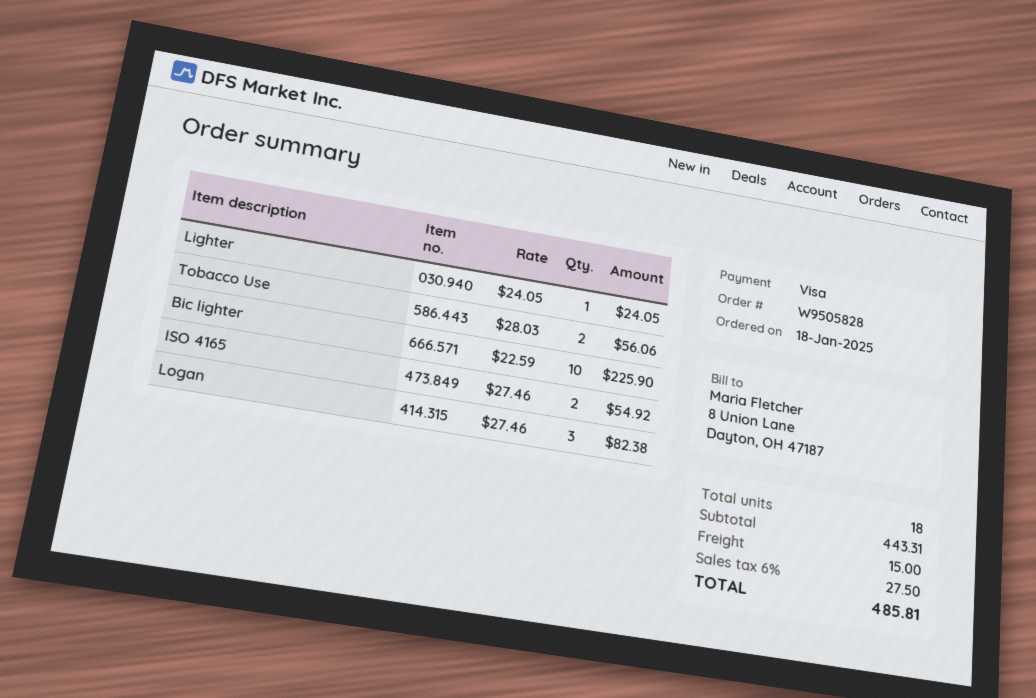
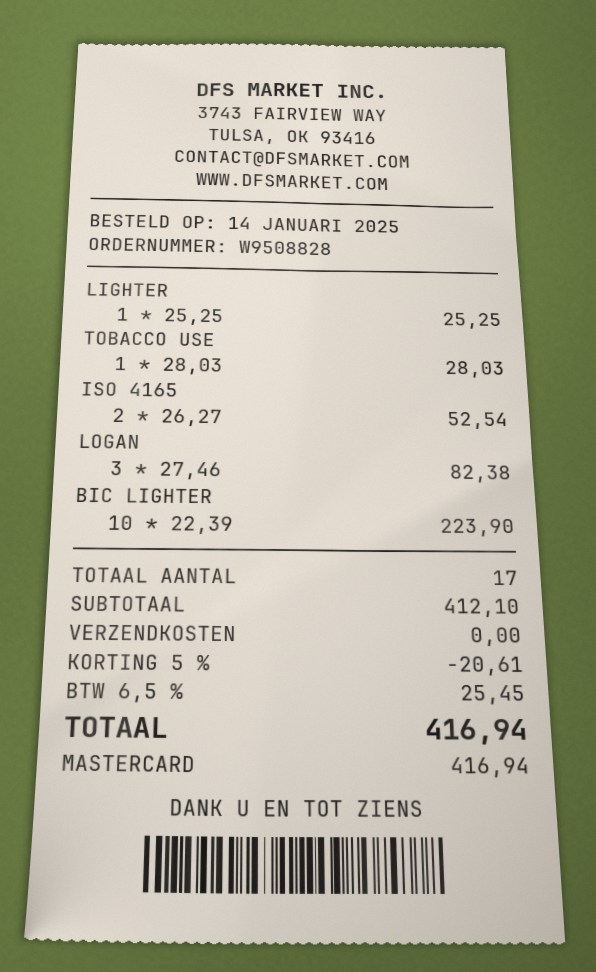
order number: W9505828 -> W9508828
order date: 2025-01-18 -> 2025-01-14
payment method: Visa -> Mastercard
Lighter: 1 x 24.05 = 24.05 -> 1 x 25.25 = 25.25
Tobacco Use: 2 x 28.03 = 56.06 -> 1 x 28.03 = 28.03
Bic lighter: 10 x 22.59 = 225.90 -> 10 x 22.39 = 223.90
ISO 4165: 2 x 27.46 = 54.92 -> 2 x 26.27 = 52.54
total quantity: 18 -> 17
subtotal: 443.31 -> 412.10
discount: none -> 5% = 20.61
shipping: 15.00 -> 0.00
tax: 6% = 27.50 -> 6.5% = 25.45
total: 485.81 -> 416.94

